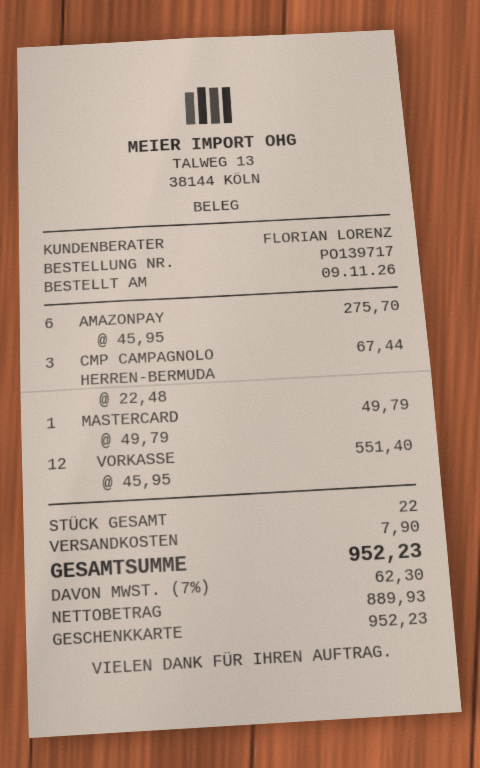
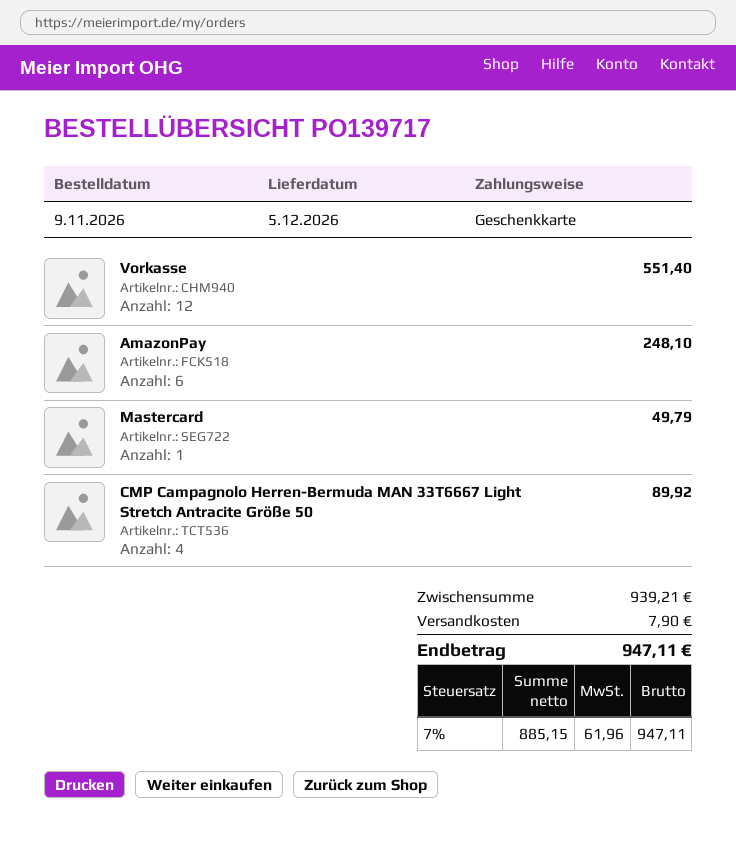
AMAZONPAY: 6 for 275.70 -> 6 for 248.10
CMP CAMPAGNOLO HERREN-BERMUDA: 3 for 67.44 -> 4 for 89.92
net: 889.93 -> 885.15
tax: 7% = 62.30 -> 7% = 61.96
total: 952.23 -> 947.11

